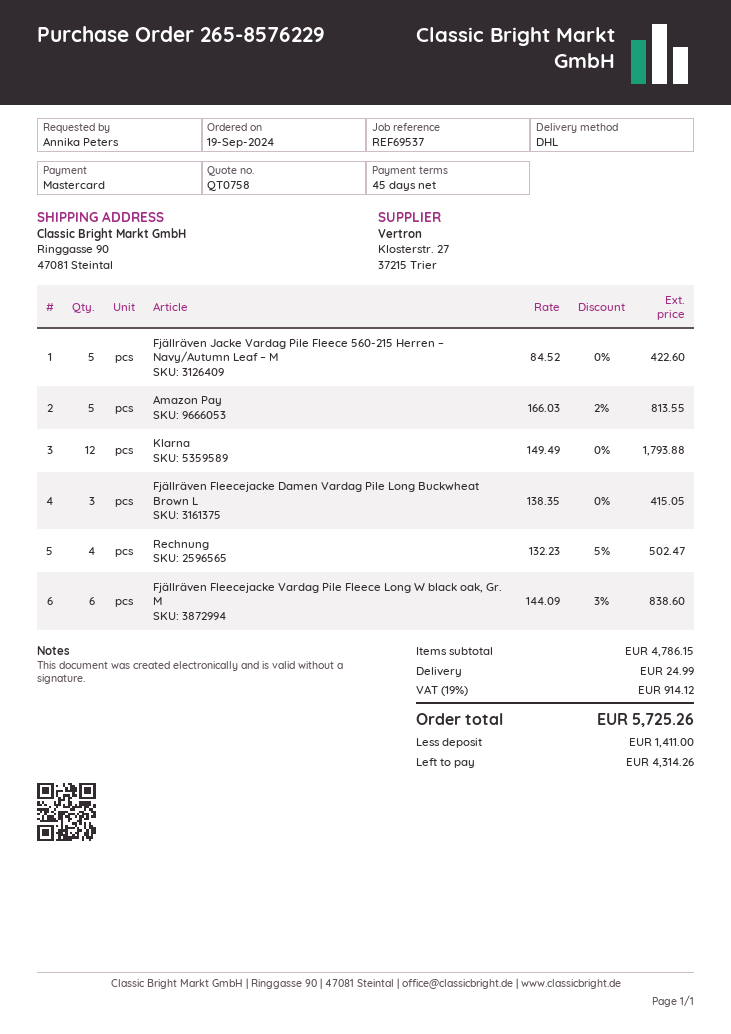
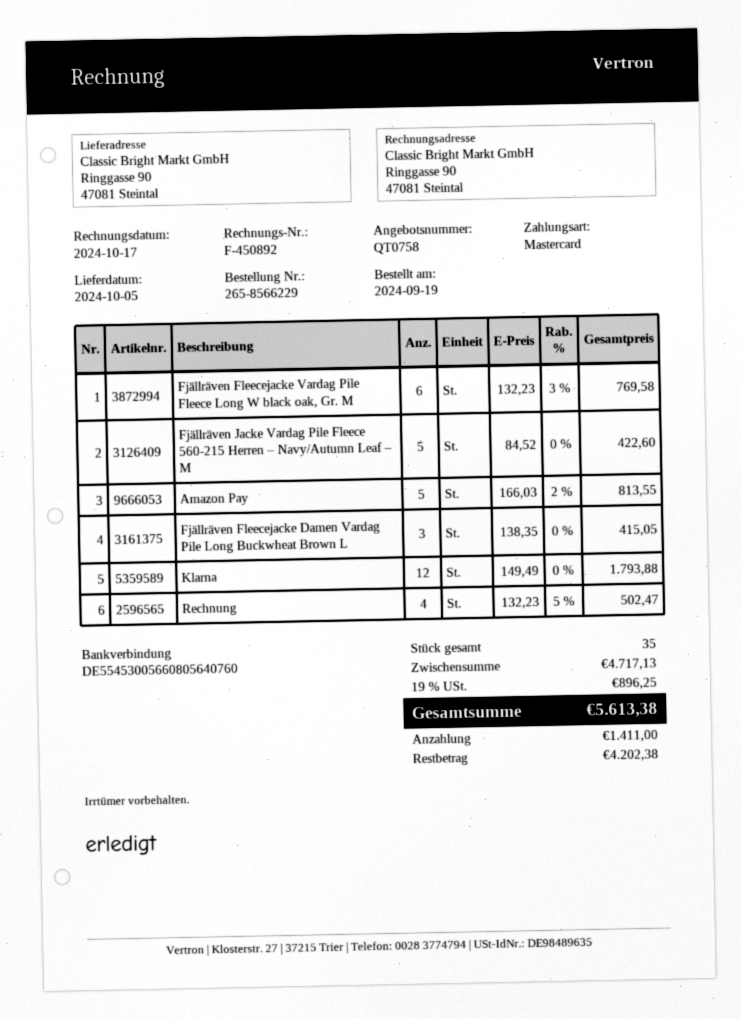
order number: 265-8576229 -> 265-8566229
Fjällräven Fleecejacke Vardag Pile Fleece Long W black oak, Gr. M: 6 x 144.09 - 3% = 838.60 -> 6 x 132.23 - 3% = 769.58
subtotal: 4786.15 -> 4717.13
shipping: 24.99 -> none
tax: 19% = 914.12 -> 19% = 896.25
total: 5725.26 -> 5613.38
balance: 4314.26 -> 4202.38

